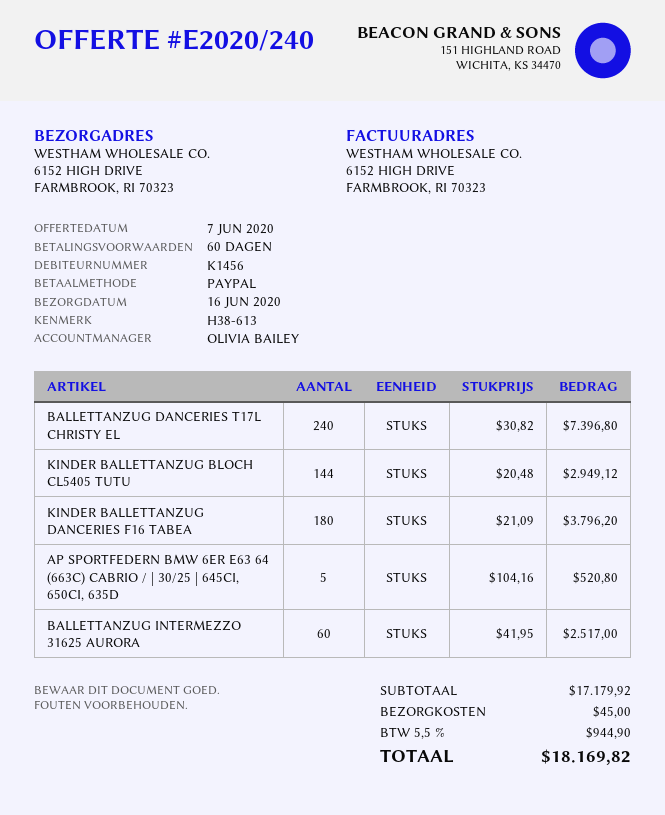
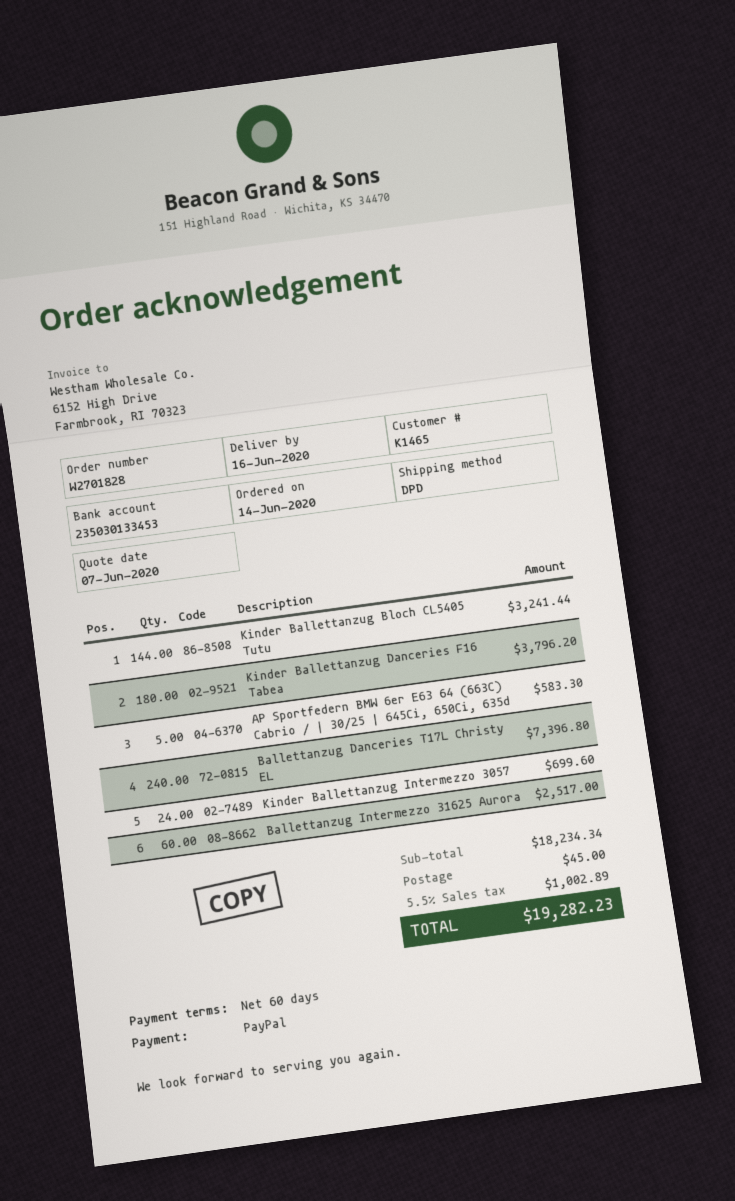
customer number: K1456 -> K1465
KINDER BALLETTANZUG BLOCH CL5405 TUTU: 144 for 2949.12 -> 144 for 3241.44
AP SPORTFEDERN BMW 6ER E63 64 (663C) CABRIO / | 30/25 | 645CI, 650CI, 635D: 5 for 520.80 -> 5 for 583.30
Kinder Ballettanzug Intermezzo 3057: none -> 24 for 699.60
subtotal: 17179.92 -> 18234.34
tax: 5.5% = 944.90 -> 5.5% = 1002.89
total: 18169.82 -> 19282.23

